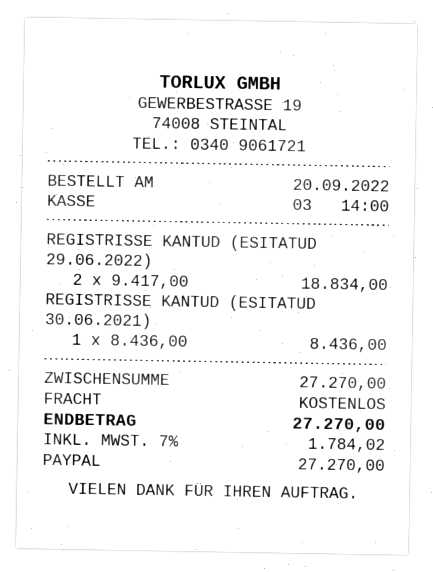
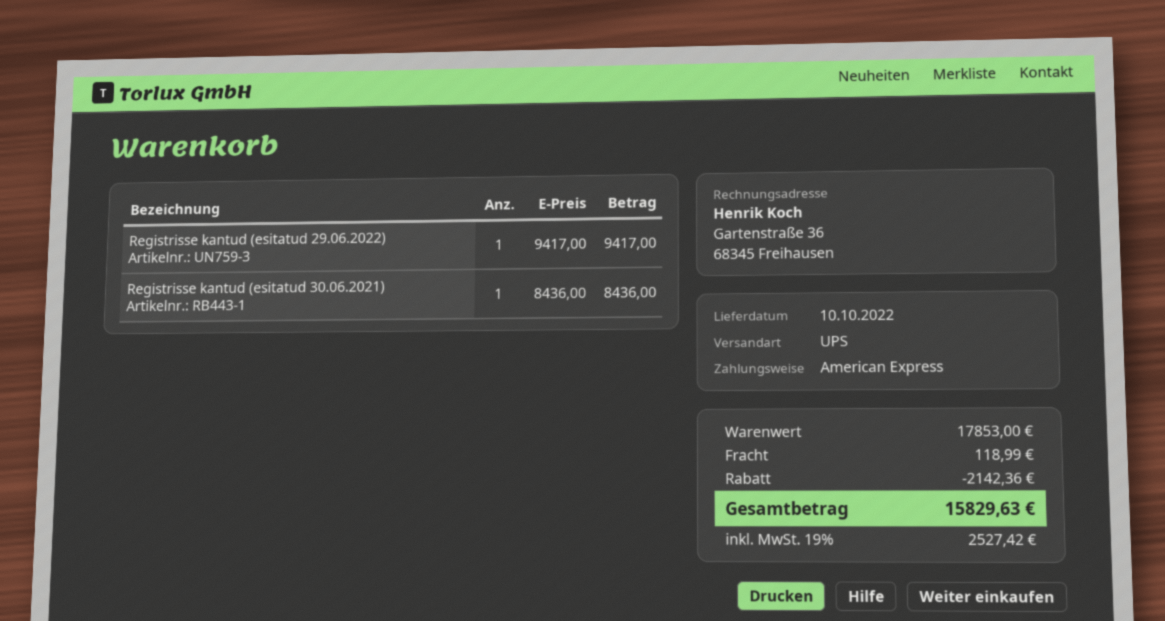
payment method: PayPal -> American Express
REGISTRISSE KANTUD (ESITATUD 29.06.2022): 2 x 9417.00 = 18834.00 -> 1 x 9417.00 = 9417.00
subtotal: 27270.00 -> 17853.00
discount: none -> 2142.36
shipping: 0.00 -> 118.99
tax: 7% = 1784.02 -> 19% = 2527.42
total: 27270.00 -> 15829.63

